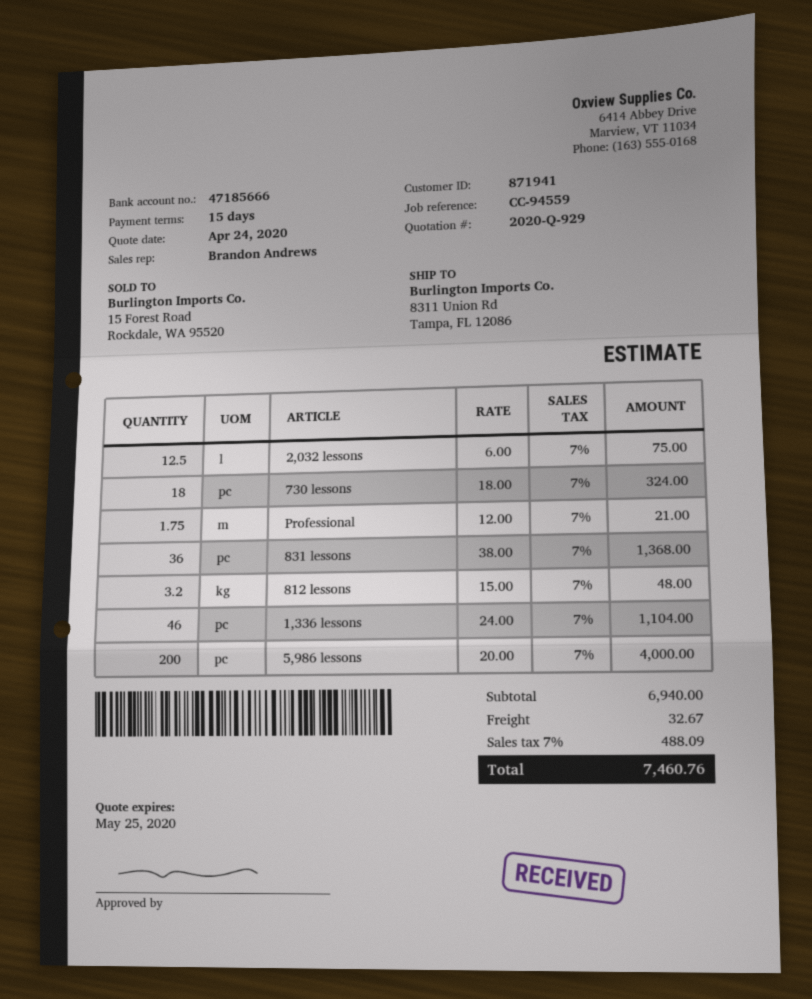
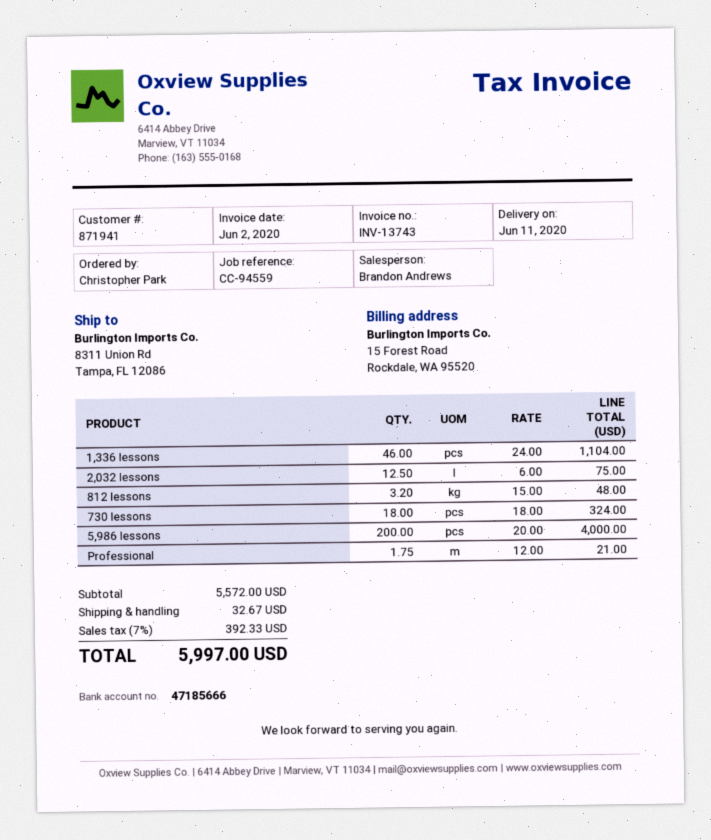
831 lessons: 36 x 38.00 = 1368.00 -> none
subtotal: 6940.00 -> 5572.00
tax: 7% = 488.09 -> 7% = 392.33
total: 7460.76 -> 5997.00

